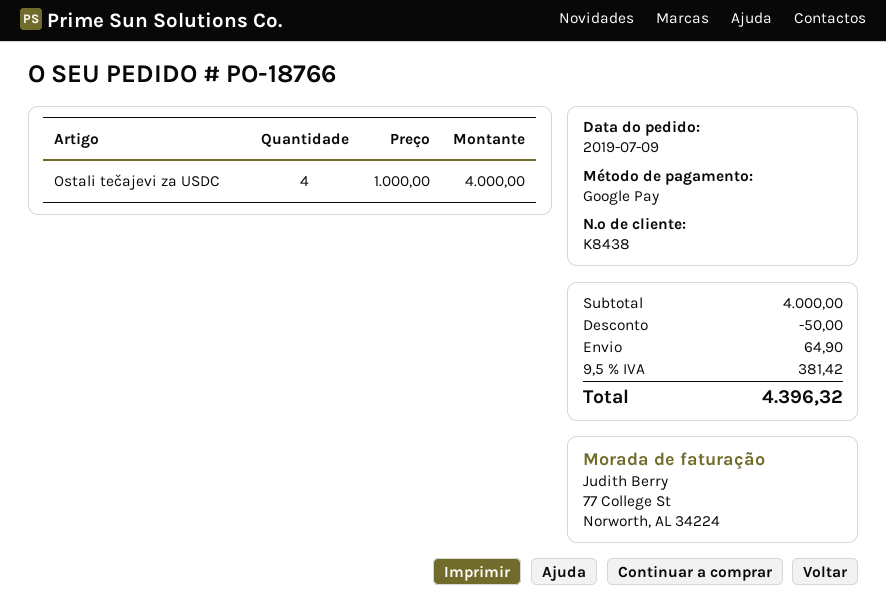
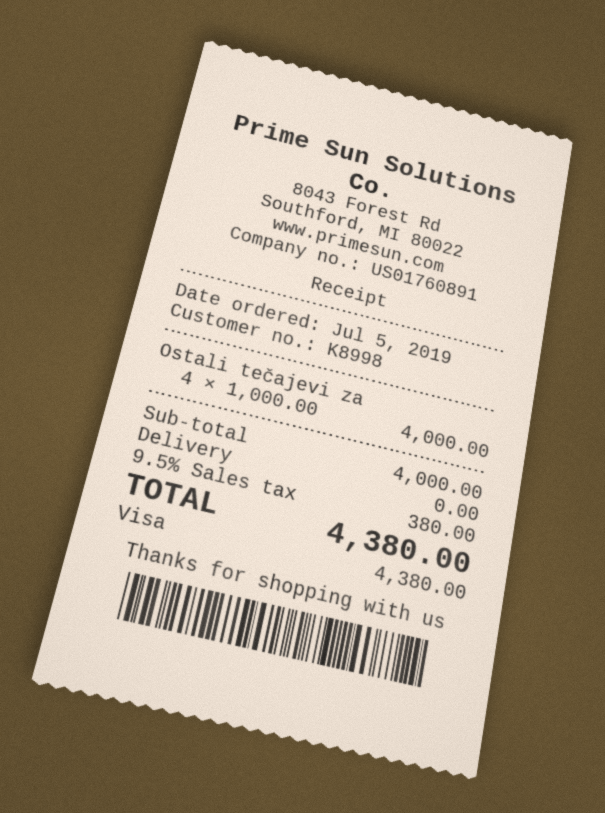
order date: 2019-07-09 -> 2019-07-05
customer number: K8438 -> K8998
payment method: Google Pay -> Visa
discount: 50.00 -> none
shipping: 64.90 -> 0.00
tax: 9.5% = 381.42 -> 9.5% = 380.00
total: 4396.32 -> 4380.00

